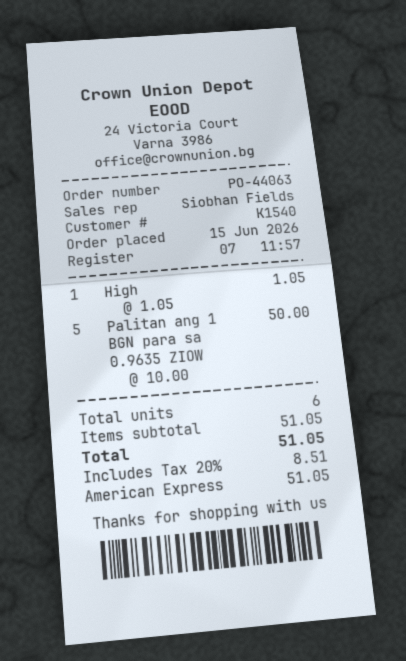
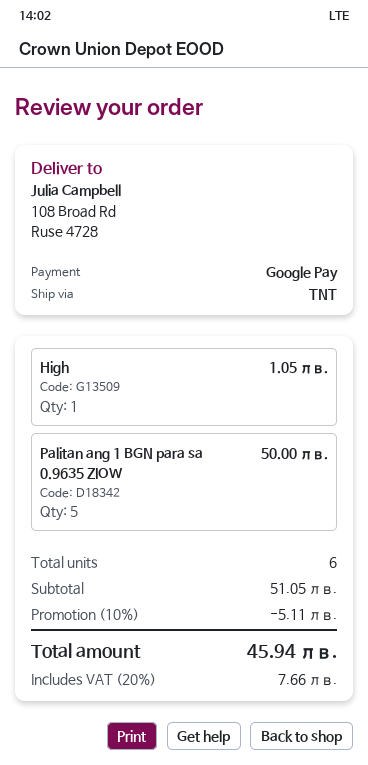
payment method: American Express -> Google Pay
discount: none -> 10% = 5.11
tax: 20% = 8.51 -> 20% = 7.66
total: 51.05 -> 45.94

